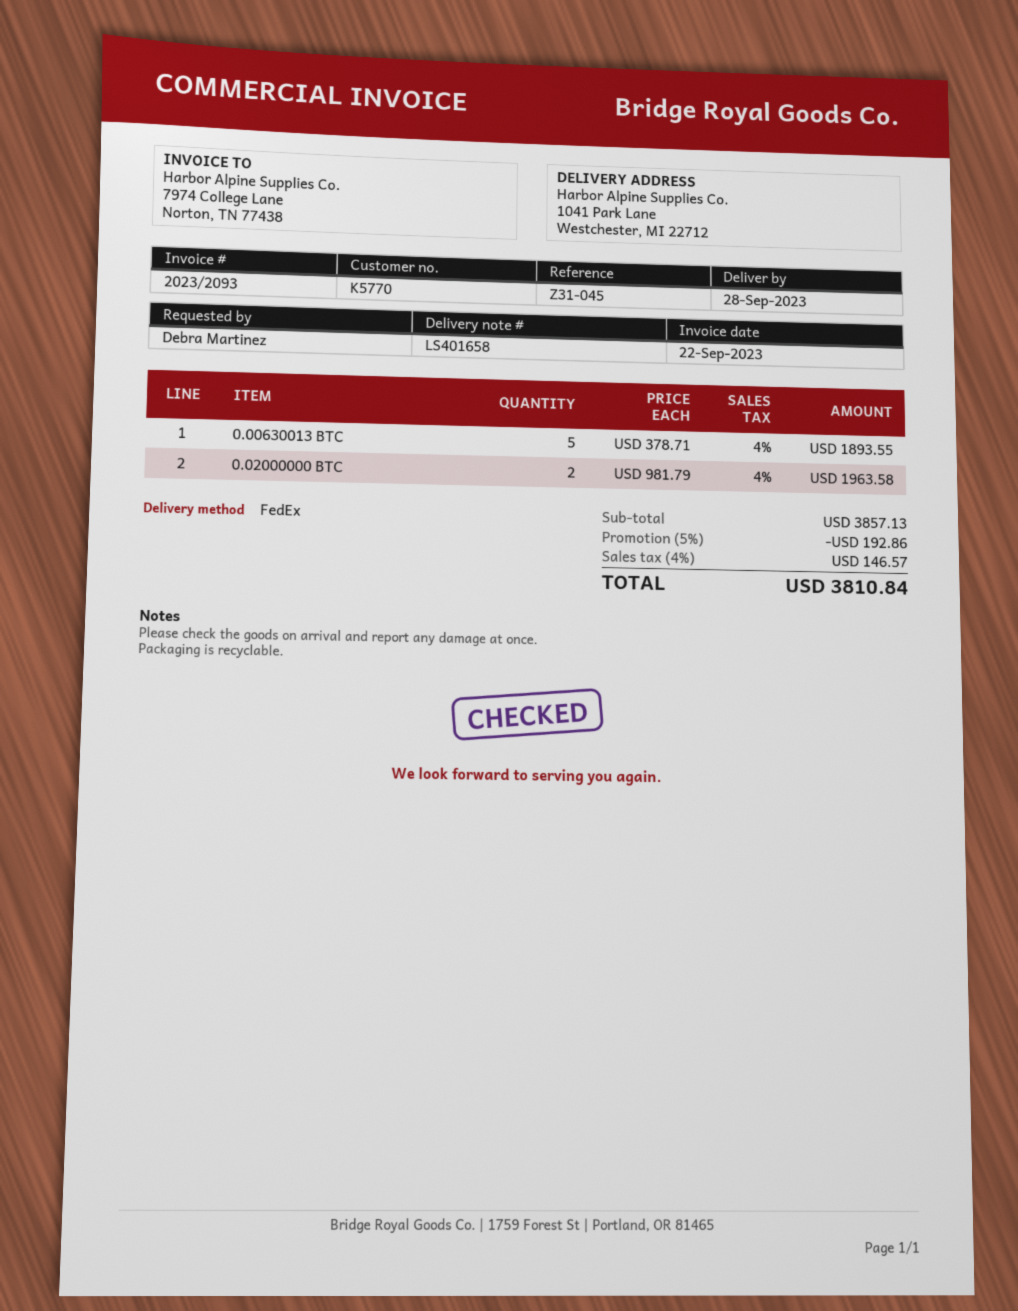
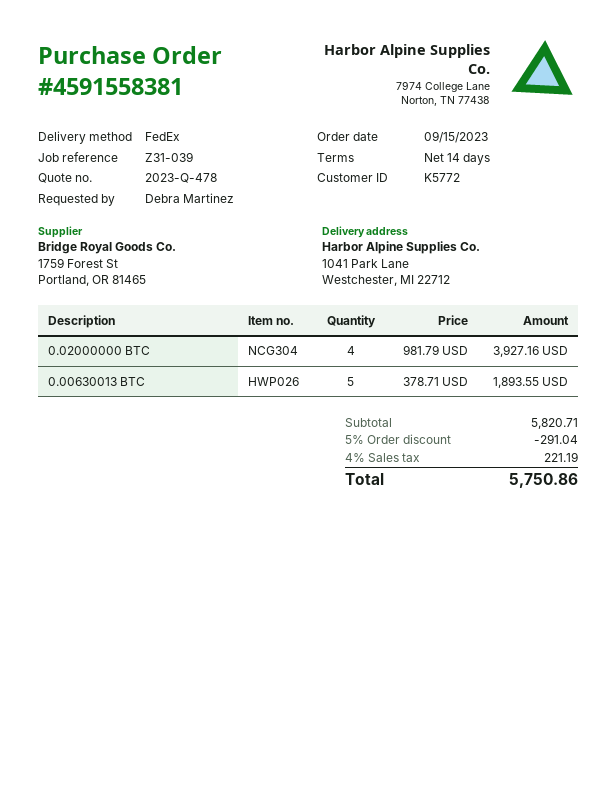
customer number: K5770 -> K5772
reference: Z31-045 -> Z31-039
0.02000000 BTC: 2 x 981.79 = 1963.58 -> 4 x 981.79 = 3927.16
subtotal: 3857.13 -> 5820.71
discount: 5% = 192.86 -> 5% = 291.04
tax: 4% = 146.57 -> 4% = 221.19
total: 3810.84 -> 5750.86

